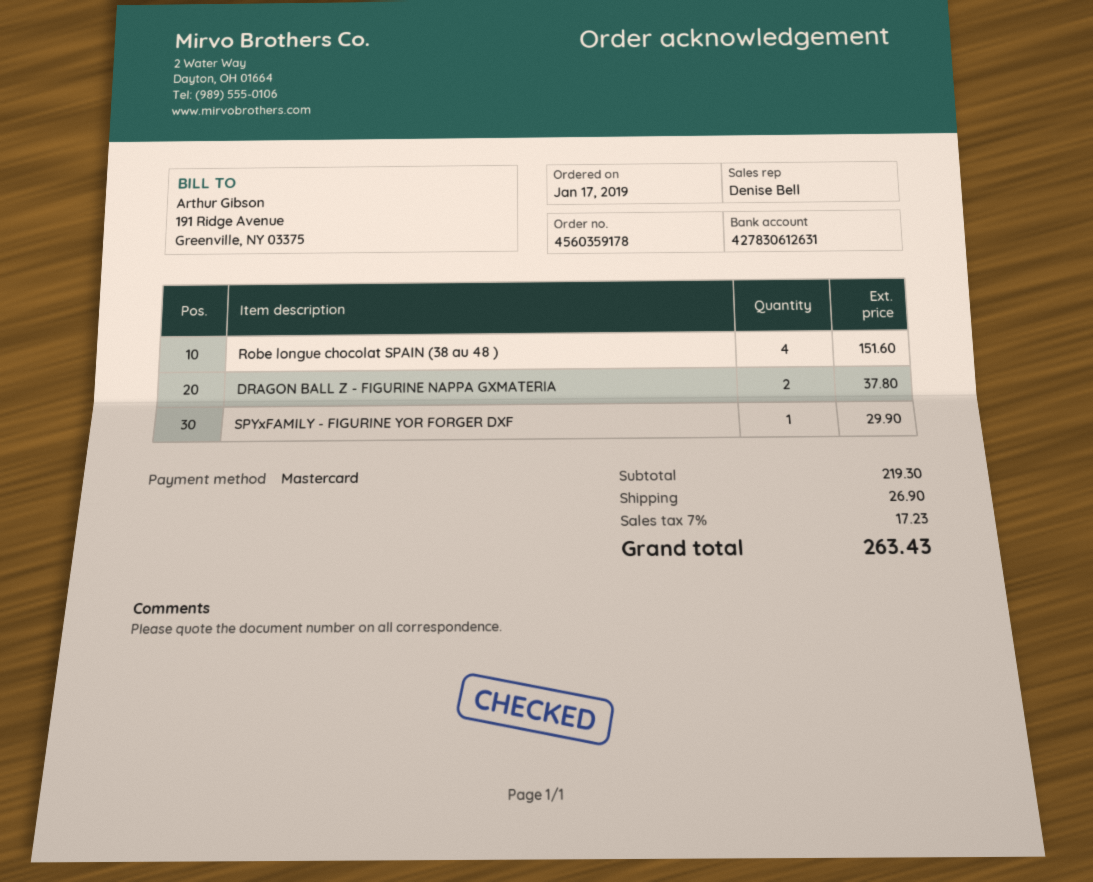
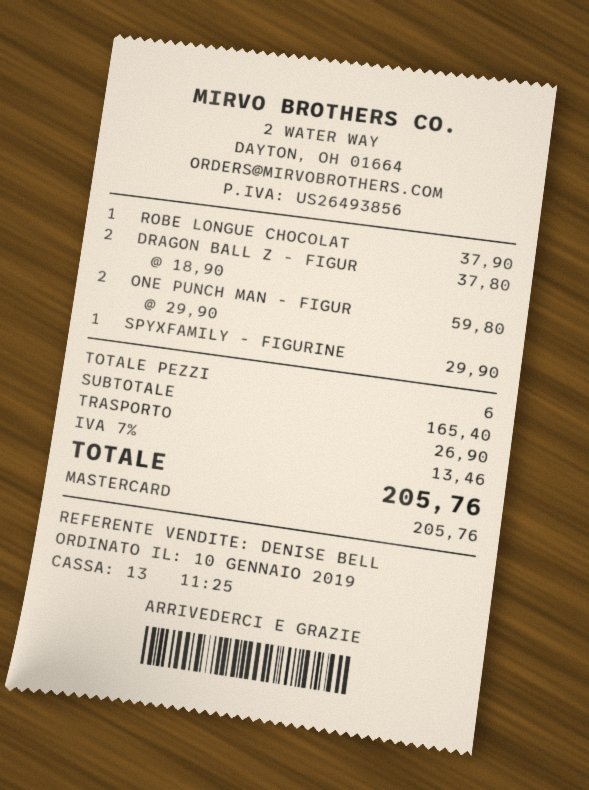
order date: 2019-01-17 -> 2019-01-10
Robe longue chocolat SPAIN (38 au 48 ): 4 for 151.60 -> 1 for 37.90
ONE PUNCH MAN - FIGUR: none -> 2 for 59.80
subtotal: 219.30 -> 165.40
tax: 7% = 17.23 -> 7% = 13.46
total: 263.43 -> 205.76

